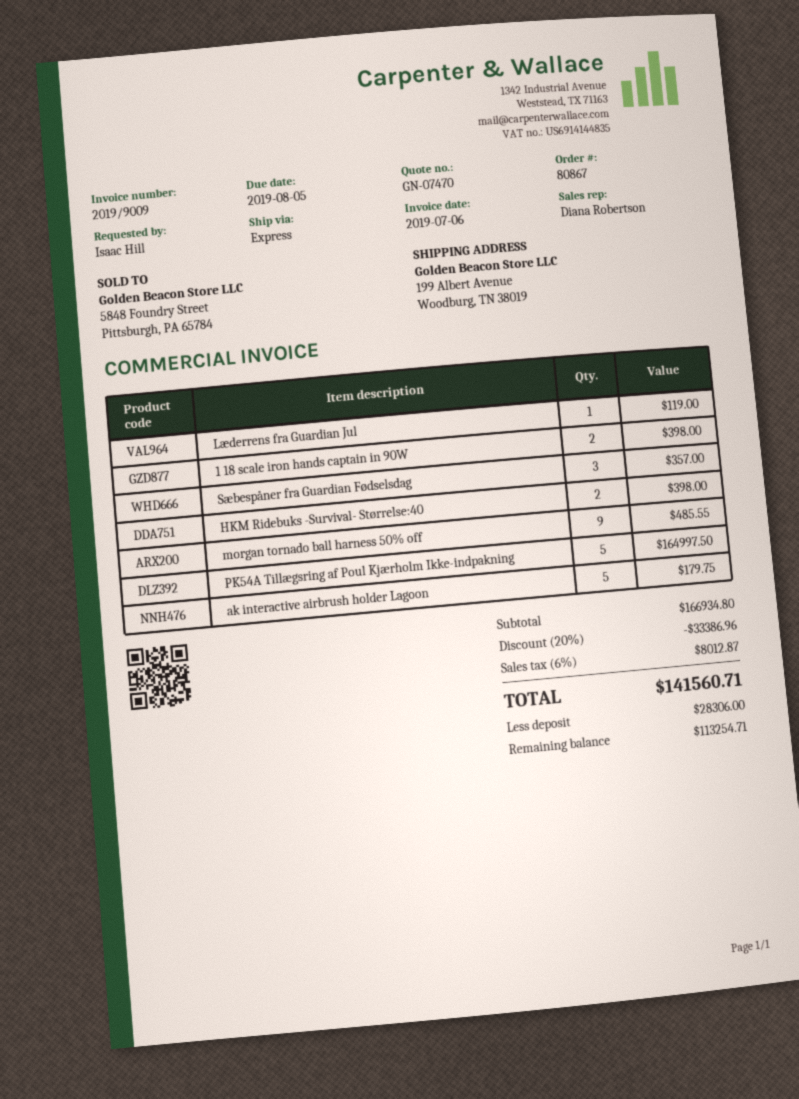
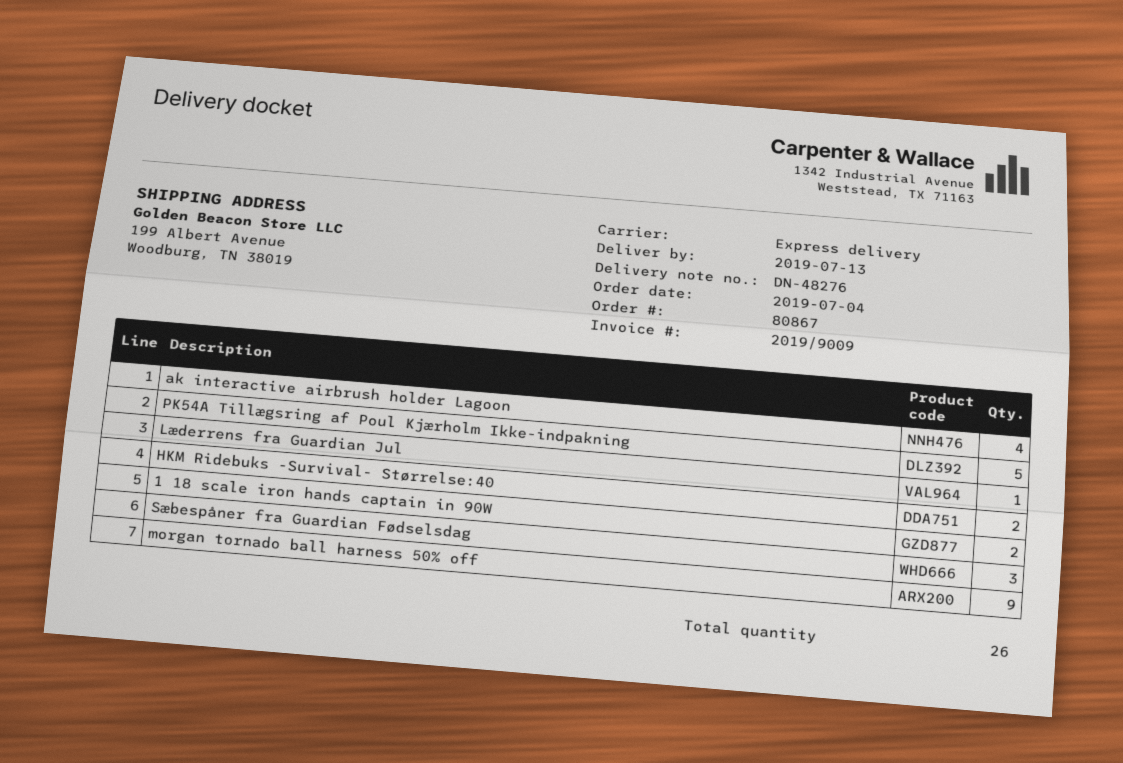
ak interactive airbrush holder Lagoon: 5 -> 4

